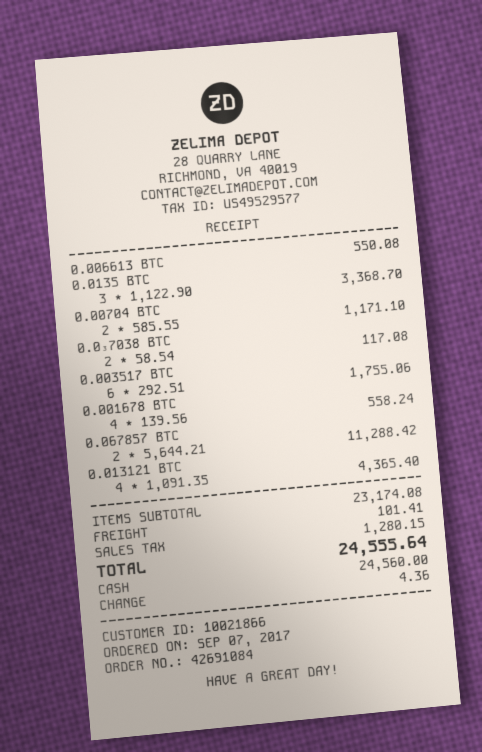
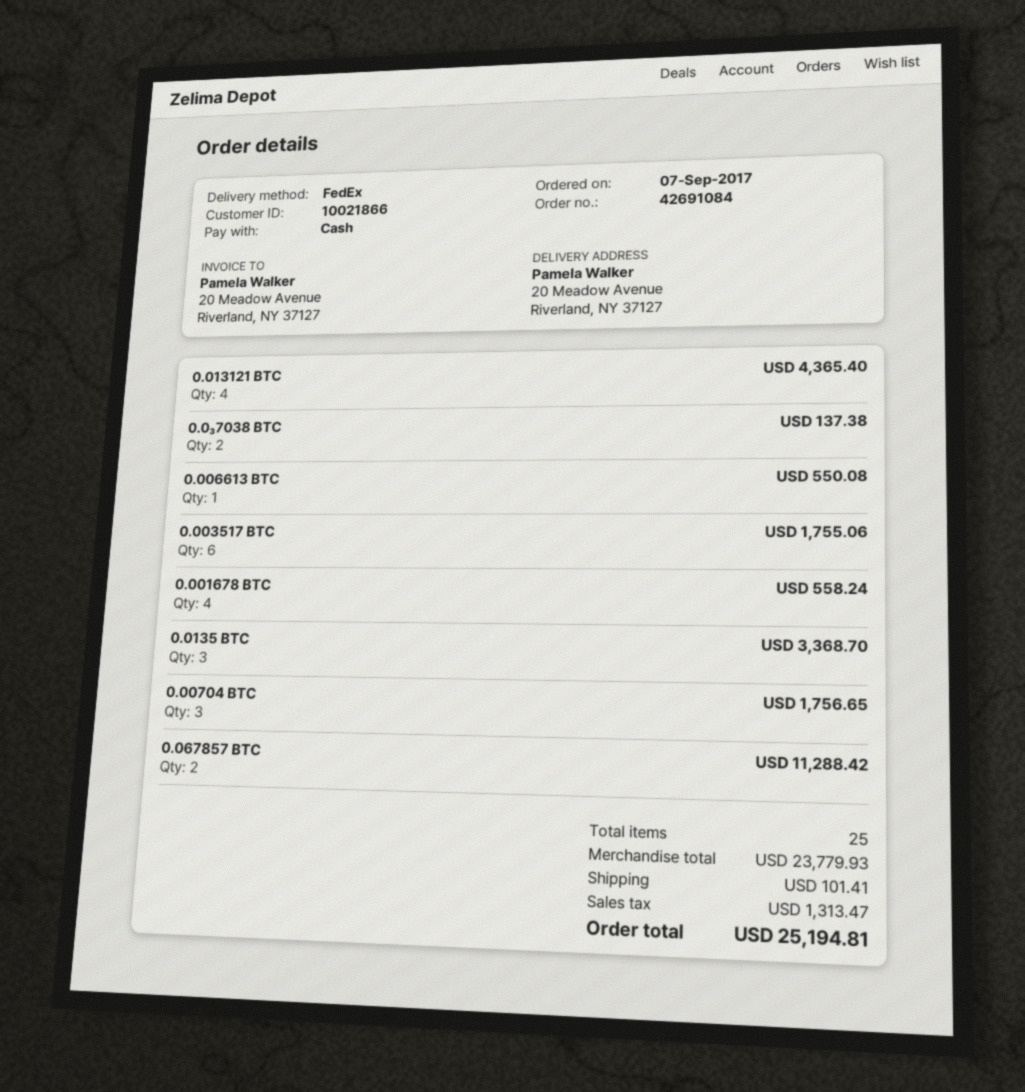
0.00704 BTC: 2 for 1171.10 -> 3 for 1756.65
0.0₃7038 BTC: 2 for 117.08 -> 2 for 137.38
subtotal: 23174.08 -> 23779.93
tax: 1280.15 -> 1313.47
total: 24555.64 -> 25194.81

